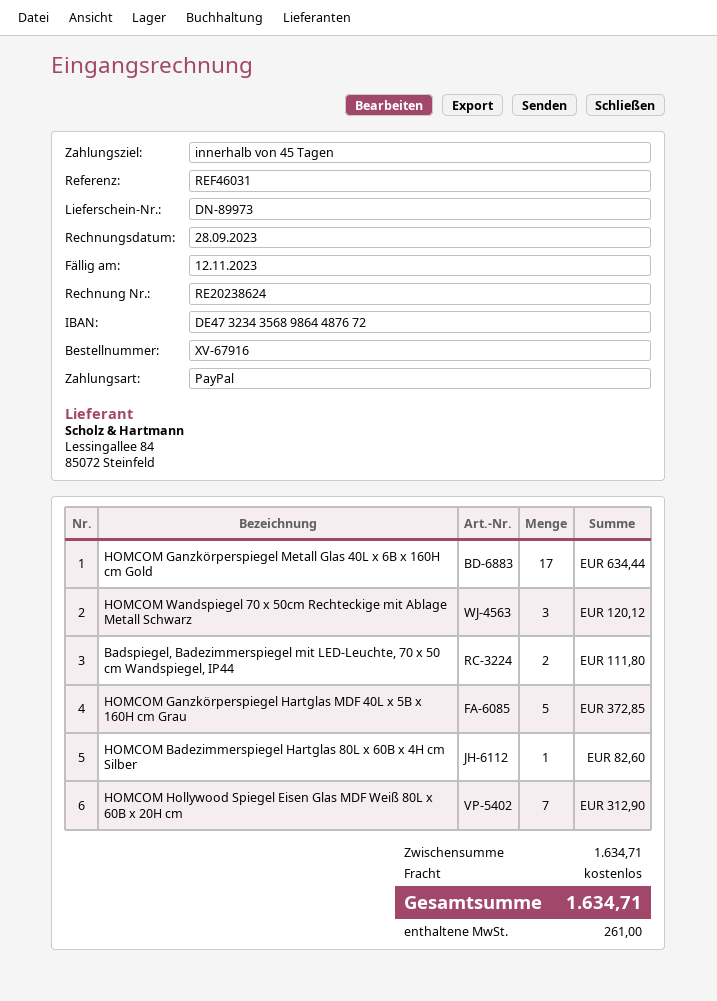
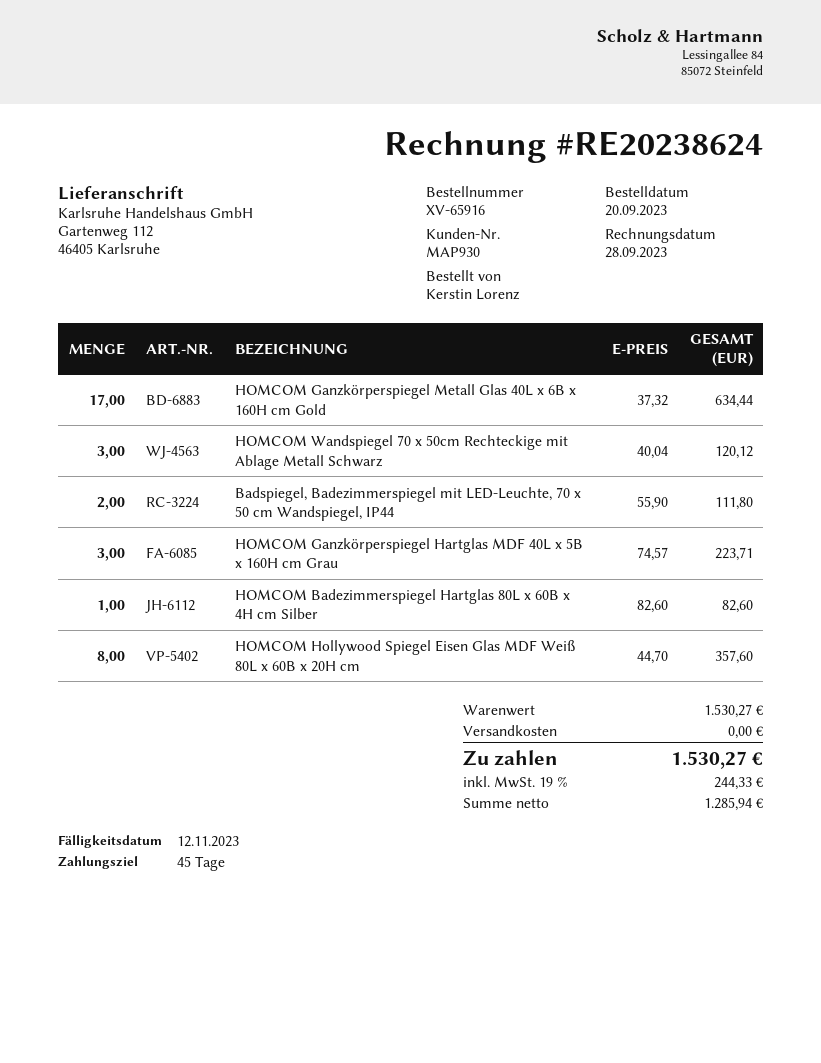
order number: XV-67916 -> XV-65916
HOMCOM Ganzkörperspiegel Hartglas MDF 40L x 5B x 160H cm Grau: 5 for 372.85 -> 3 for 223.71
HOMCOM Hollywood Spiegel Eisen Glas MDF Weiß 80L x 60B x 20H cm: 7 for 312.90 -> 8 for 357.60
subtotal: 1634.71 -> 1530.27
tax: 261.00 -> 244.33
total: 1634.71 -> 1530.27

